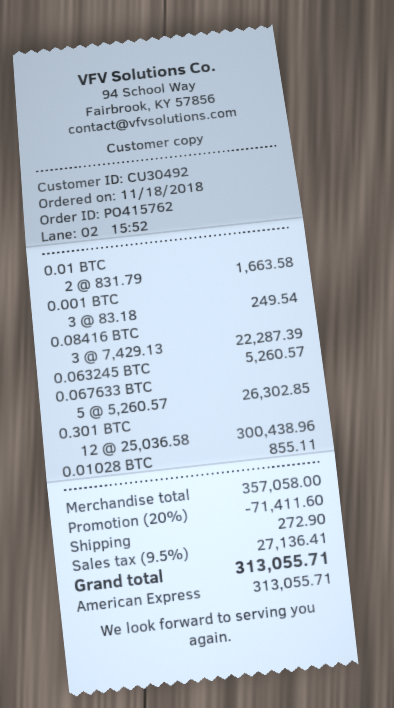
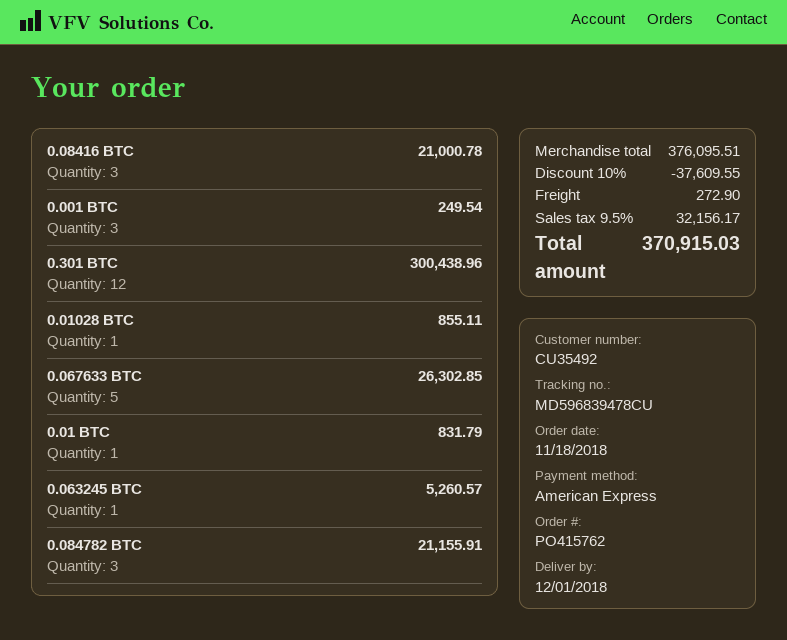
customer number: CU30492 -> CU35492
0.01 BTC: 2 for 1663.58 -> 1 for 831.79
0.08416 BTC: 3 for 22287.39 -> 3 for 21000.78
0.084782 BTC: none -> 3 for 21155.91
subtotal: 357058.00 -> 376095.51
discount: 20% = 71411.60 -> 10% = 37609.55
tax: 9.5% = 27136.41 -> 9.5% = 32156.17
total: 313055.71 -> 370915.03

